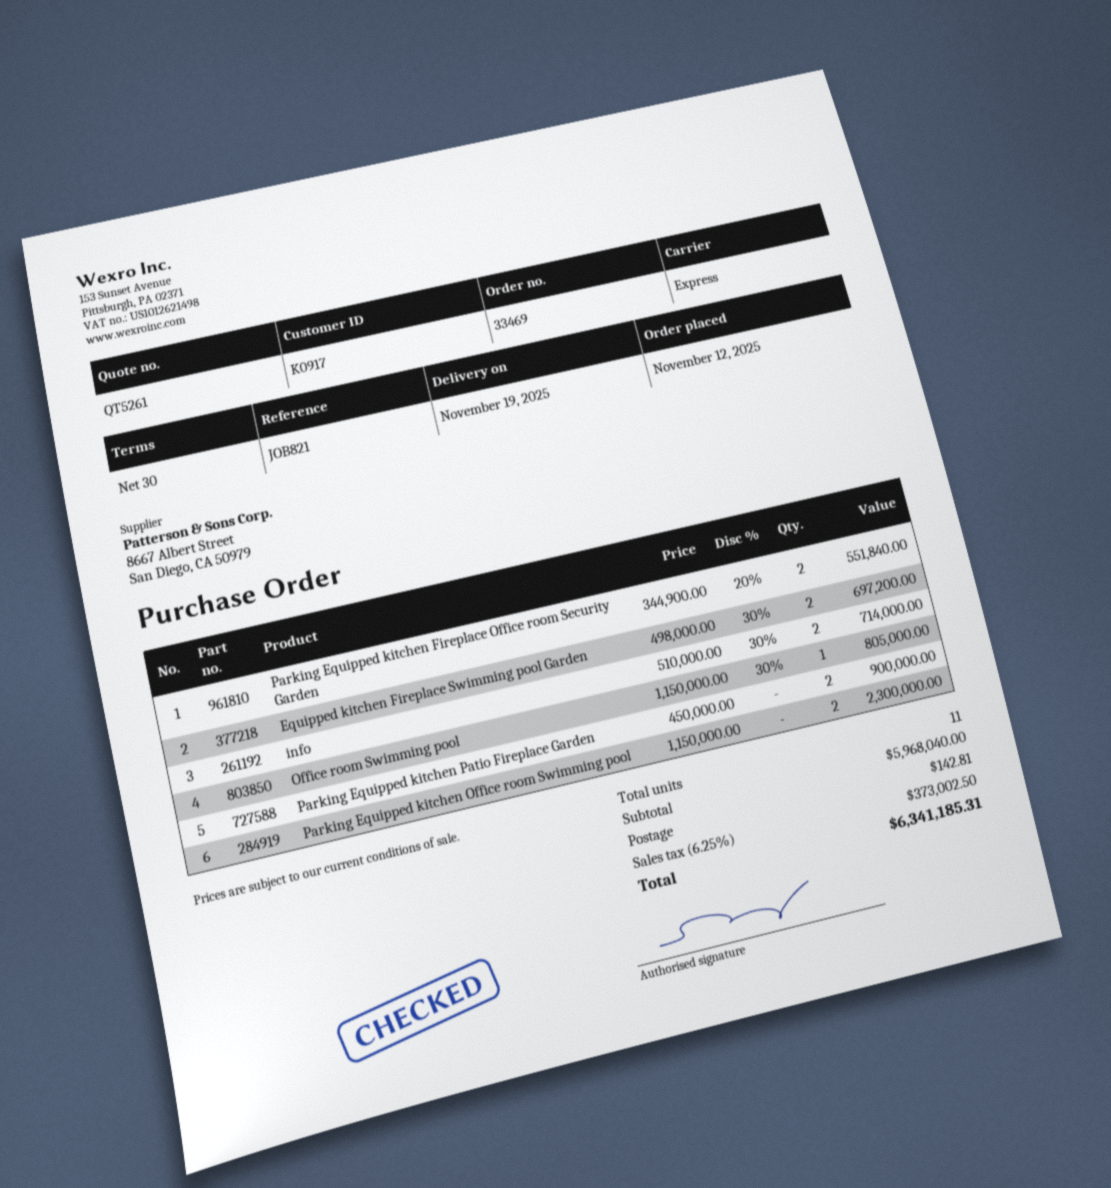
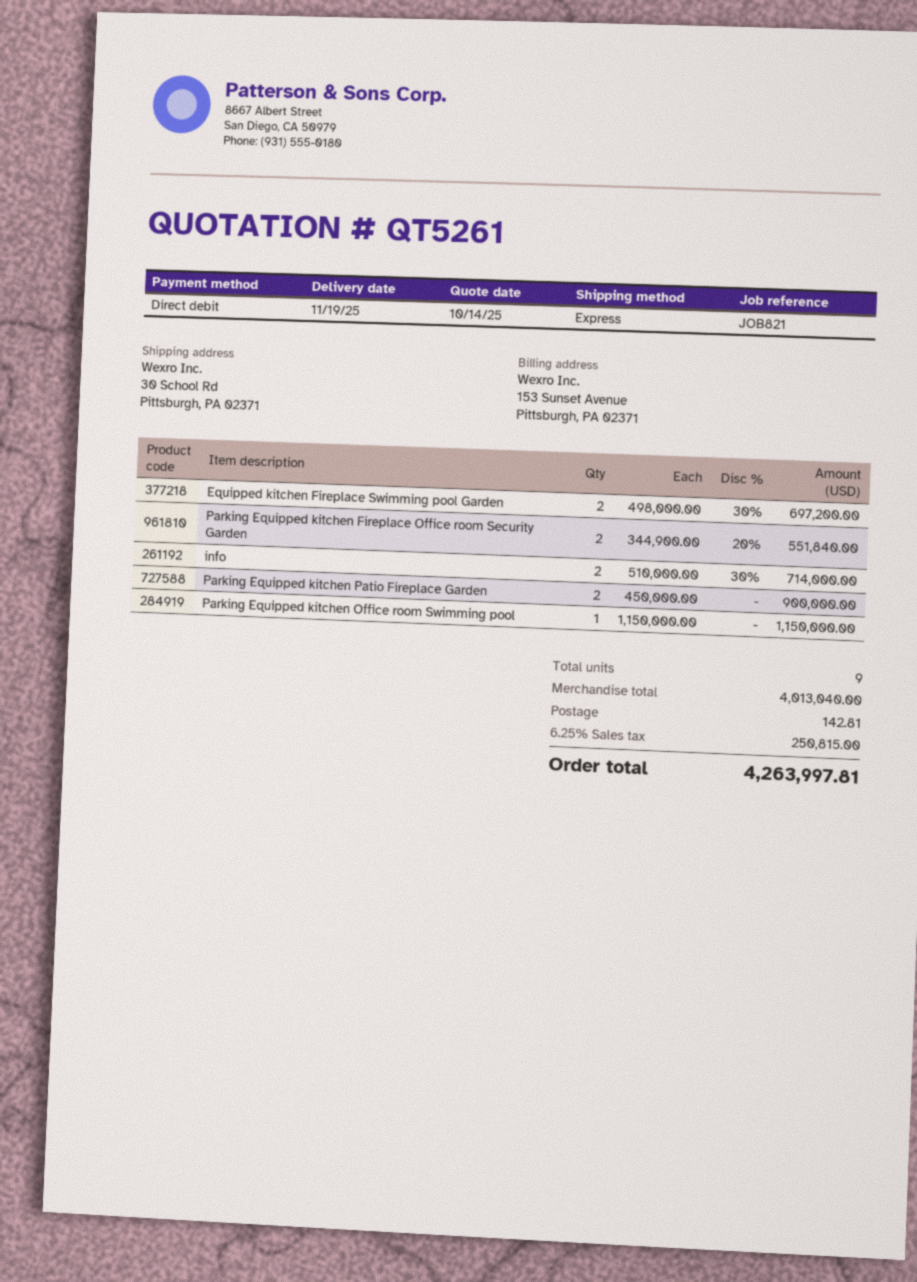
Office room Swimming pool: 1 x 1150000.00 - 30% = 805000.00 -> none
Parking Equipped kitchen Office room Swimming pool: 2 x 1150000.00 = 2300000.00 -> 1 x 1150000.00 = 1150000.00
total quantity: 11 -> 9
subtotal: 5968040.00 -> 4013040.00
tax: 6.25% = 373002.50 -> 6.25% = 250815.00
total: 6341185.31 -> 4263997.81

